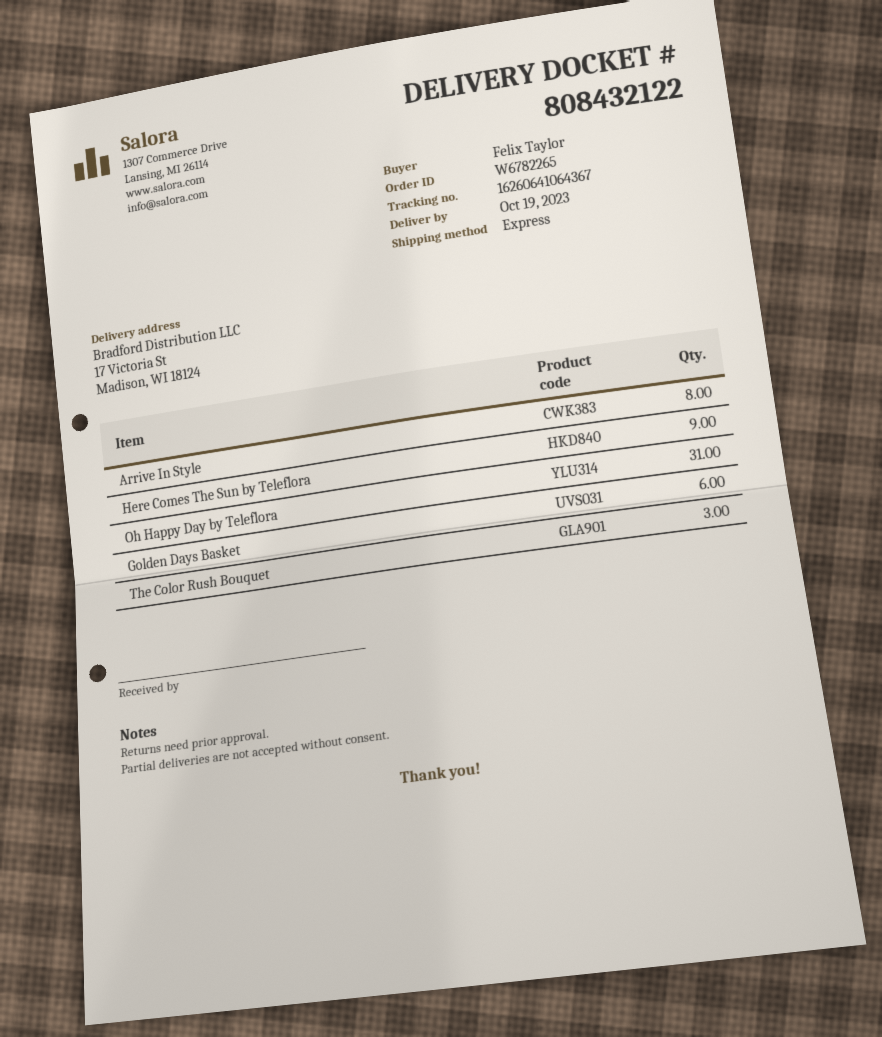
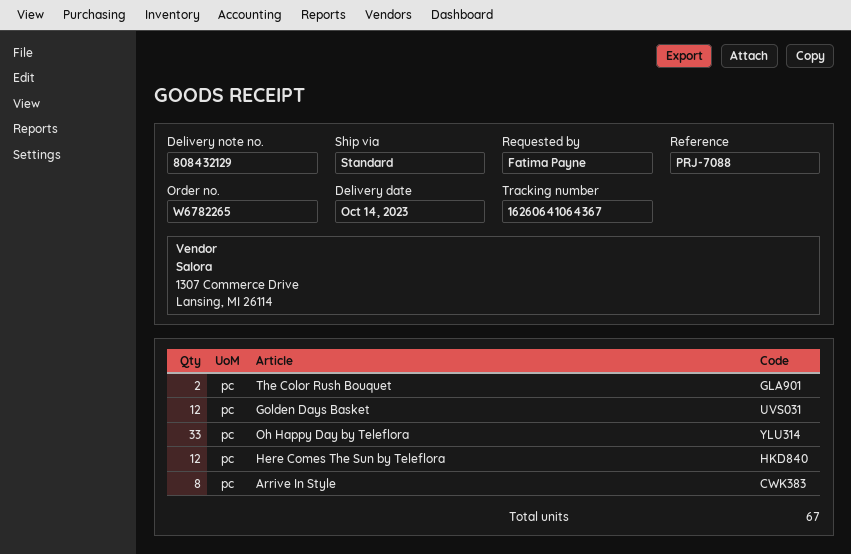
delivery note number: 808432122 -> 808432129
delivery date: 2023-10-19 -> 2023-10-14
ordered by: Felix Taylor -> Fatima Payne
shipping method: express -> standard
Here Comes The Sun by Teleflora: 9 -> 12
Oh Happy Day by Teleflora: 31 -> 33
Golden Days Basket: 6 -> 12
The Color Rush Bouquet: 3 -> 2

